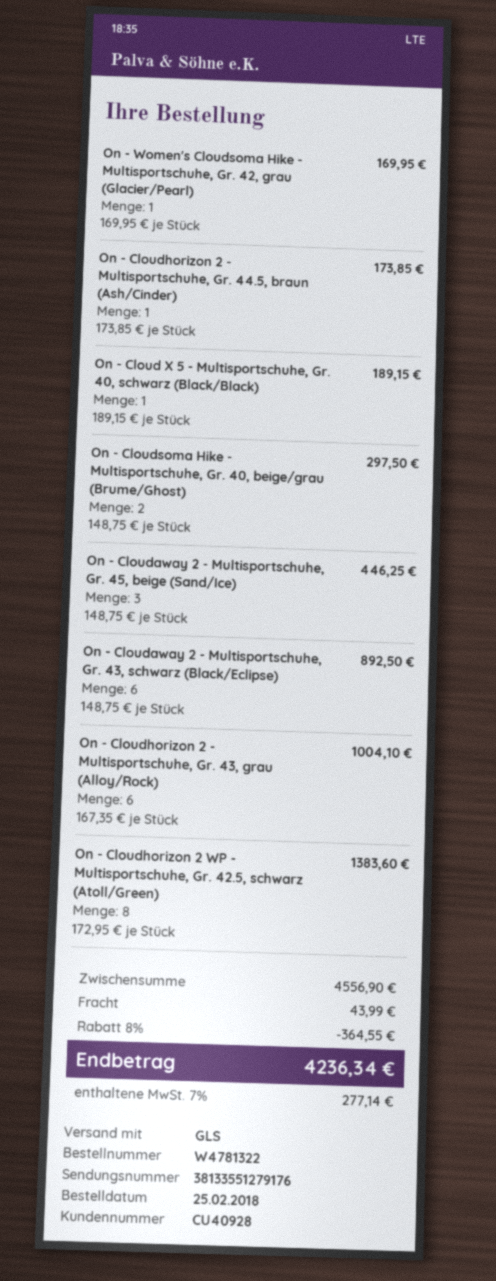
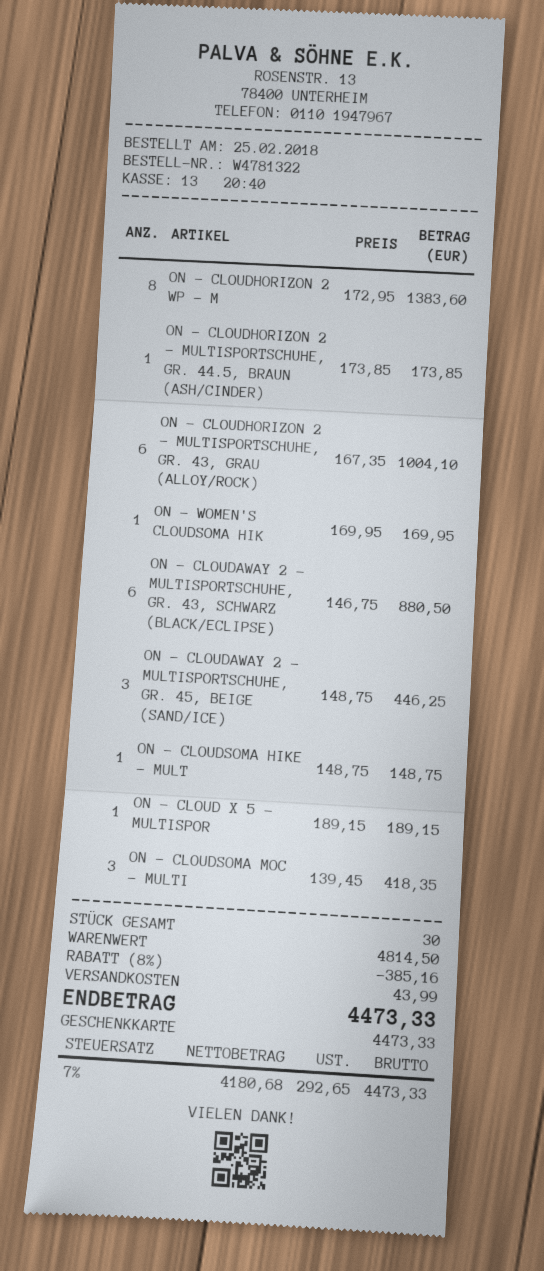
On - Cloudsoma Hike - Multisportschuhe, Gr. 40, beige/grau (Brume/Ghost): 2 x 148.75 = 297.50 -> 1 x 148.75 = 148.75
On - Cloudaway 2 - Multisportschuhe, Gr. 43, schwarz (Black/Eclipse): 6 x 148.75 = 892.50 -> 6 x 146.75 = 880.50
ON - CLOUDSOMA MOC - MULTI: none -> 3 x 139.45 = 418.35
subtotal: 4556.90 -> 4814.50
discount: 8% = 364.55 -> 8% = 385.16
tax: 7% = 277.14 -> 7% = 292.65
total: 4236.34 -> 4473.33

